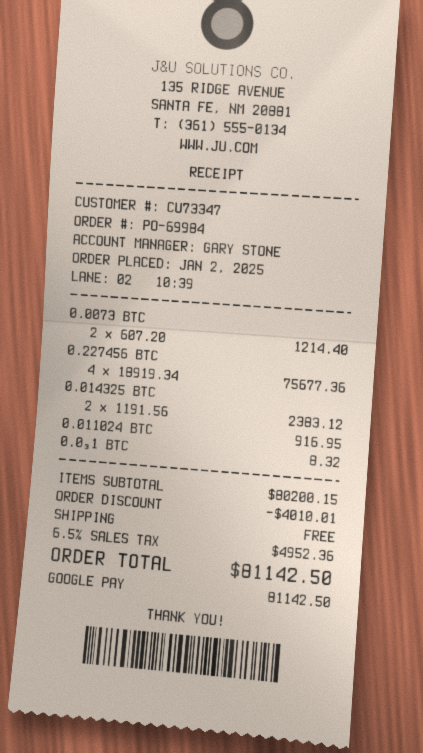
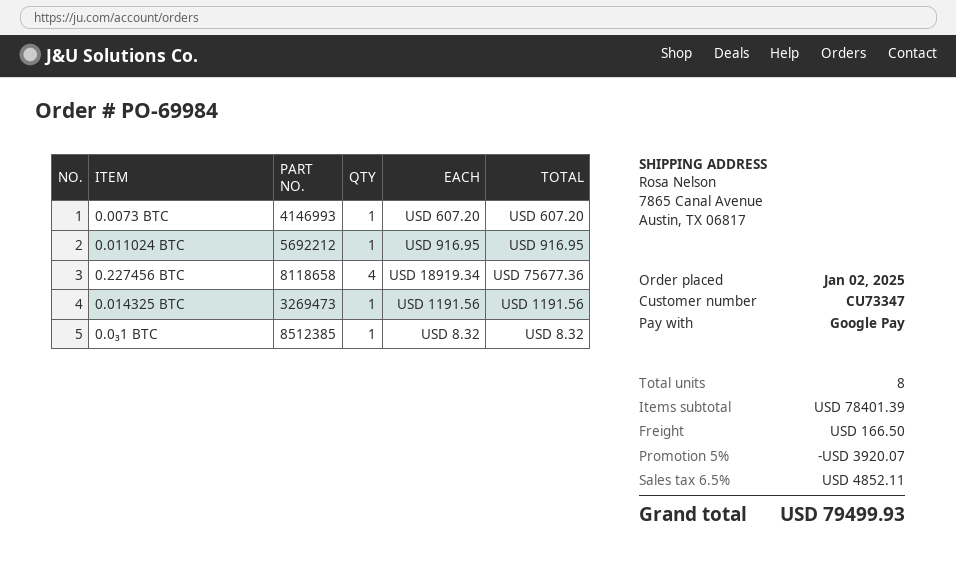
0.0073 BTC: 2 x 607.20 = 1214.40 -> 1 x 607.20 = 607.20
0.014325 BTC: 2 x 1191.56 = 2383.12 -> 1 x 1191.56 = 1191.56
subtotal: 80200.15 -> 78401.39
discount: 4010.01 -> 3920.07
shipping: 0.00 -> 166.50
tax: 6.5% = 4952.36 -> 6.5% = 4852.11
total: 81142.50 -> 79499.93

